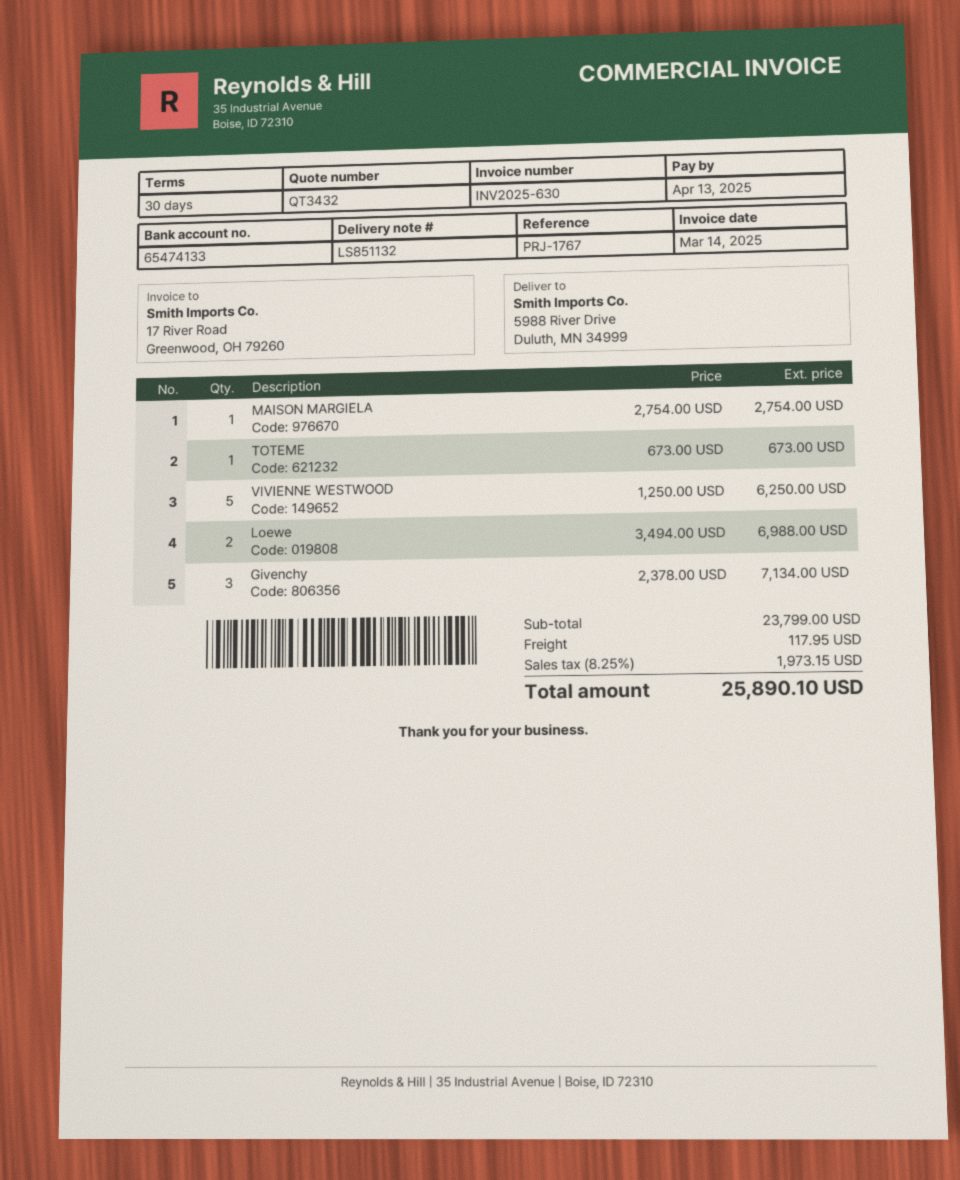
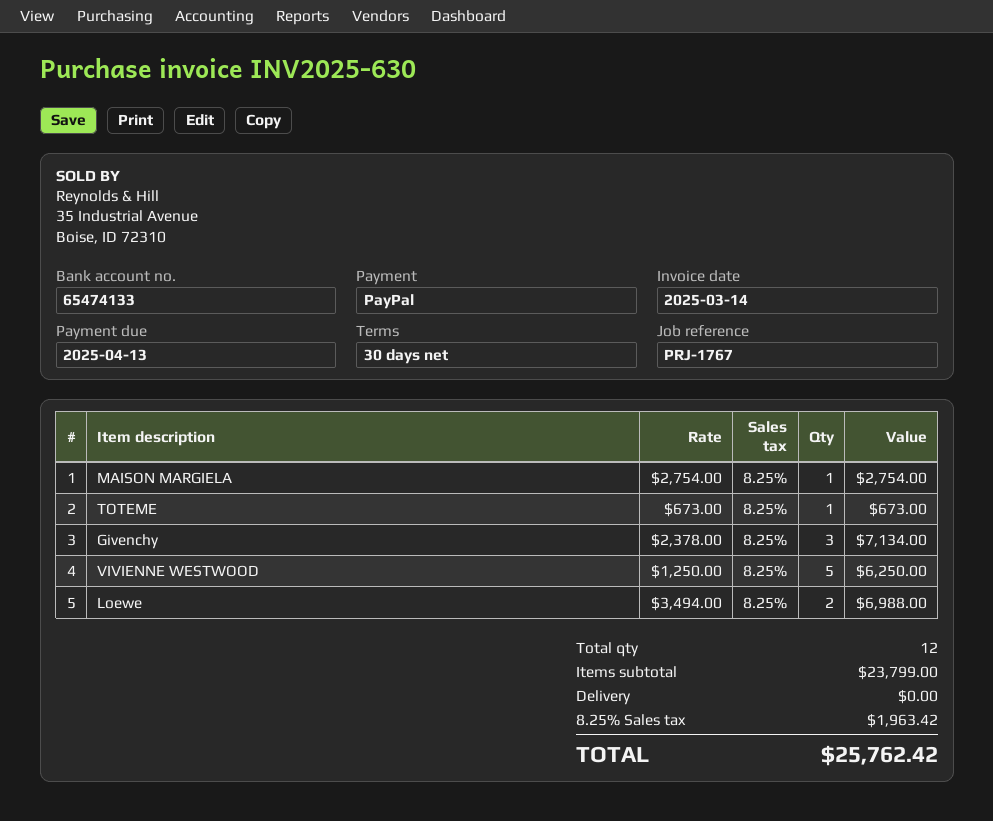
shipping: 117.95 -> 0.00
tax: 8.25% = 1973.15 -> 8.25% = 1963.42
total: 25890.10 -> 25762.42

